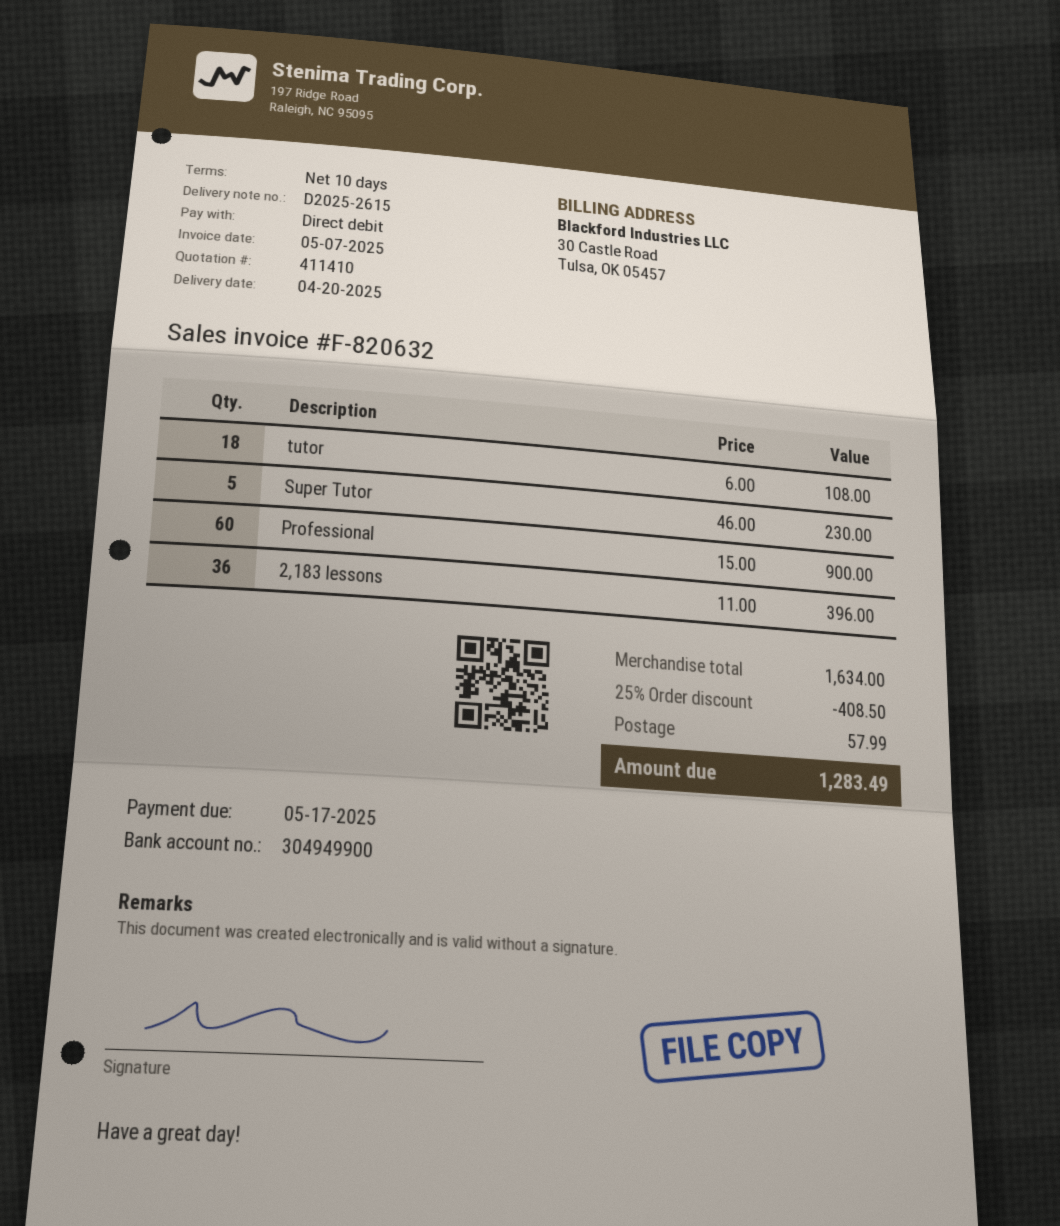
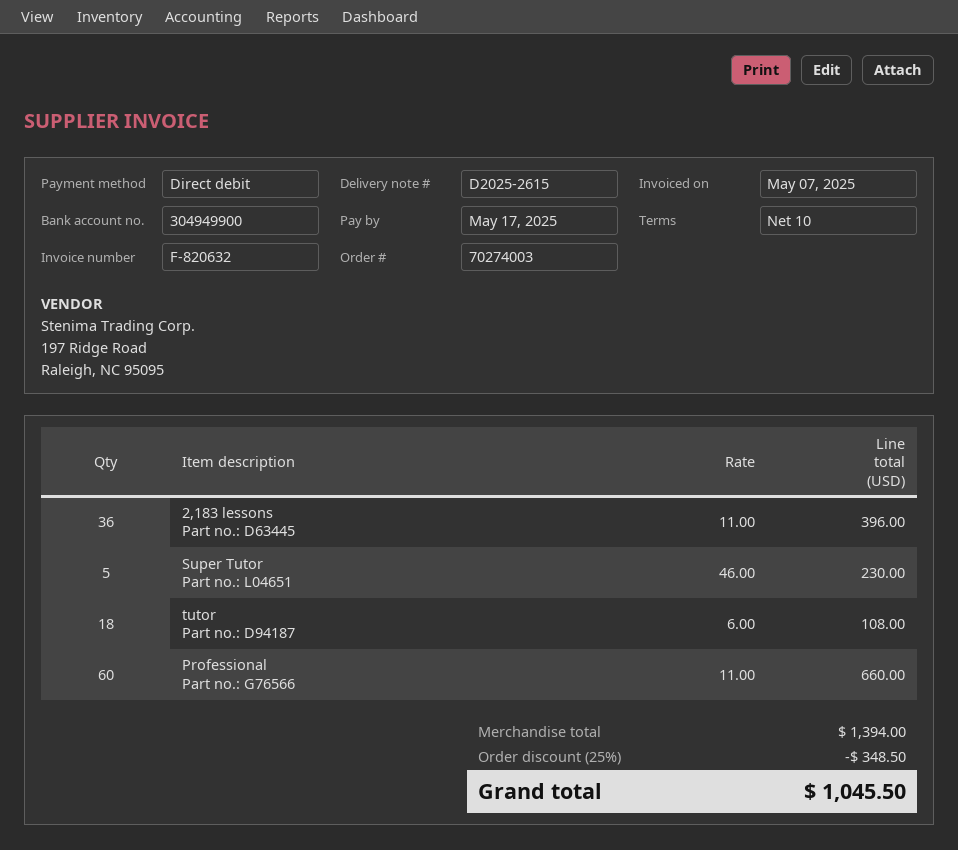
Professional: 60 x 15.00 = 900.00 -> 60 x 11.00 = 660.00
subtotal: 1634.00 -> 1394.00
discount: 25% = 408.50 -> 25% = 348.50
shipping: 57.99 -> none
total: 1283.49 -> 1045.50

